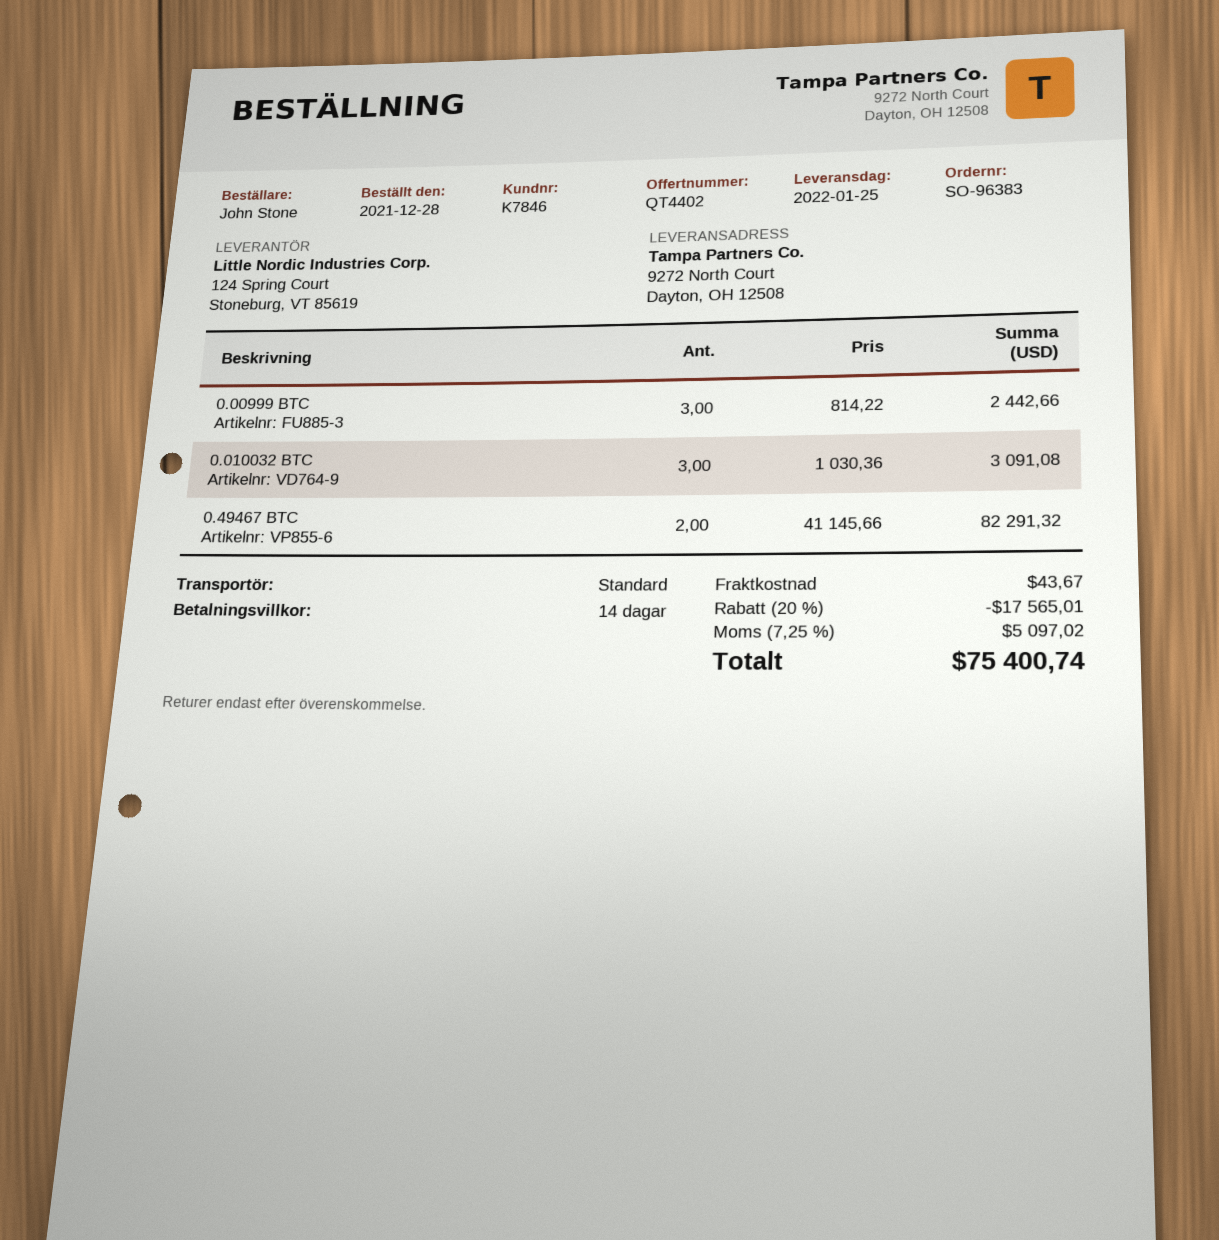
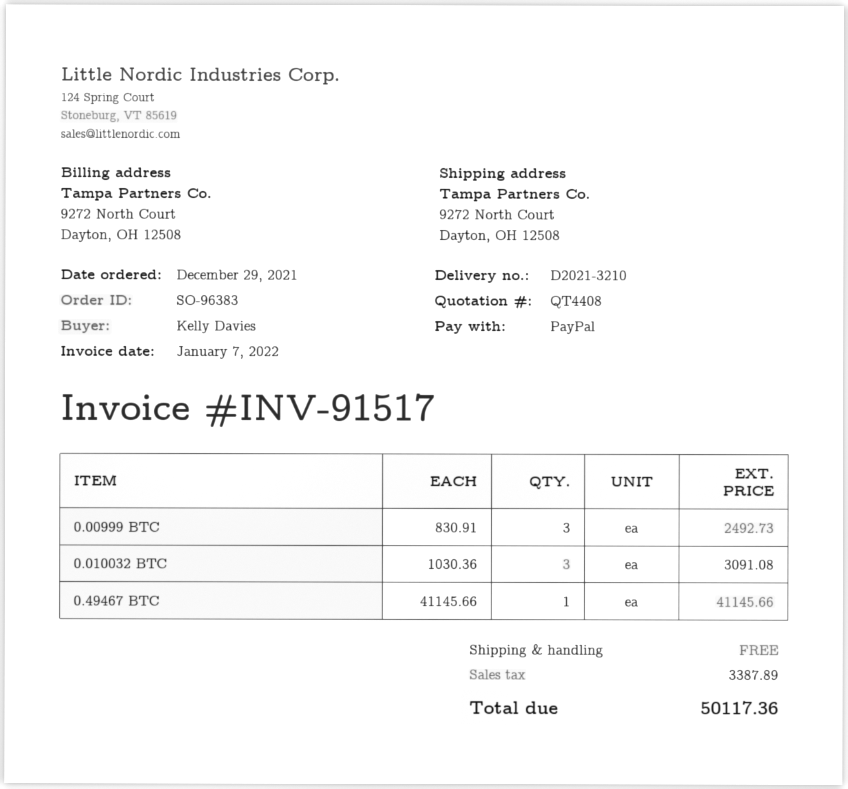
quote number: QT4402 -> QT4408
order date: 2021-12-28 -> 2021-12-29
ordered by: John Stone -> Kelly Davies
0.00999 BTC: 3 x 814.22 = 2442.66 -> 3 x 830.91 = 2492.73
0.49467 BTC: 2 x 41145.66 = 82291.32 -> 1 x 41145.66 = 41145.66
discount: 20% = 17565.01 -> none
shipping: 43.67 -> 0.00
tax: 5097.02 -> 3387.89
total: 75400.74 -> 50117.36

